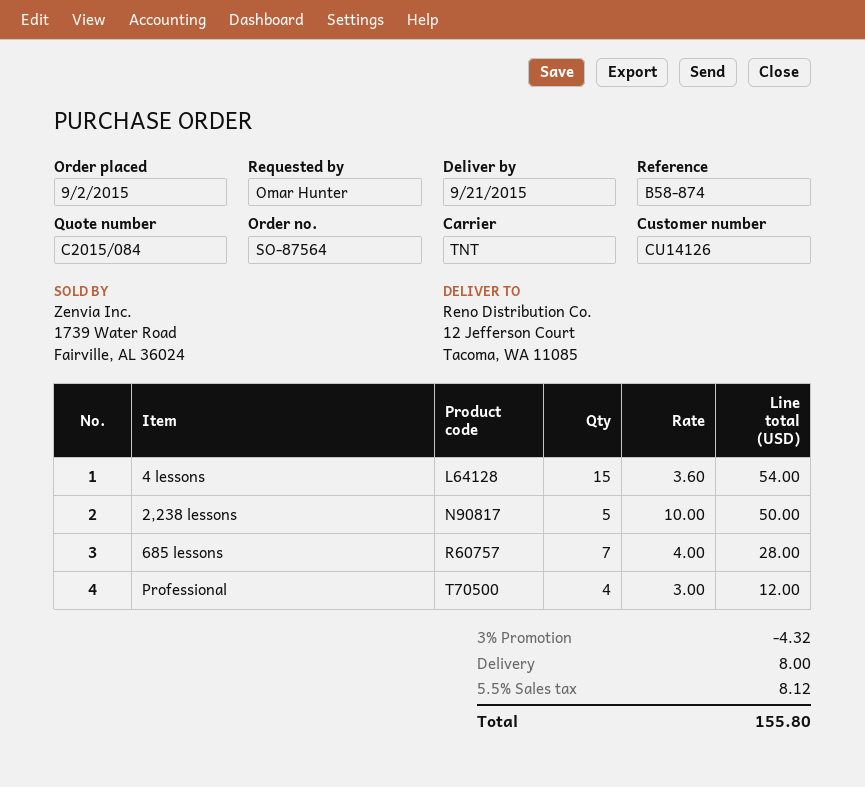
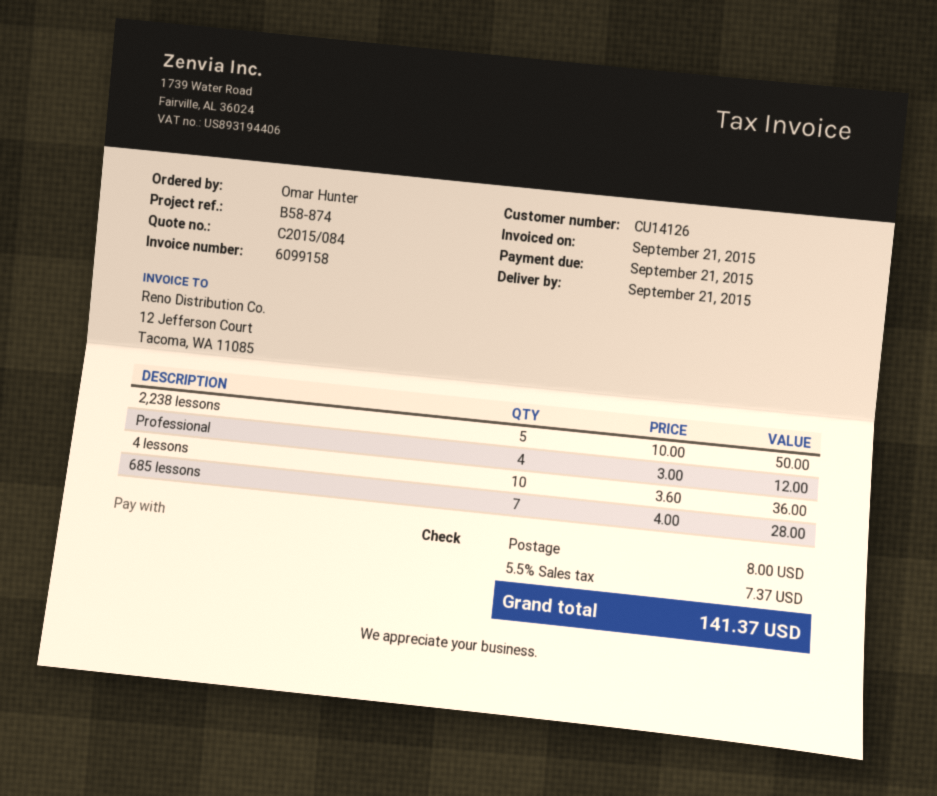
4 lessons: 15 x 3.60 = 54.00 -> 10 x 3.60 = 36.00
discount: 3% = 4.32 -> none
tax: 5.5% = 8.12 -> 5.5% = 7.37
total: 155.80 -> 141.37

